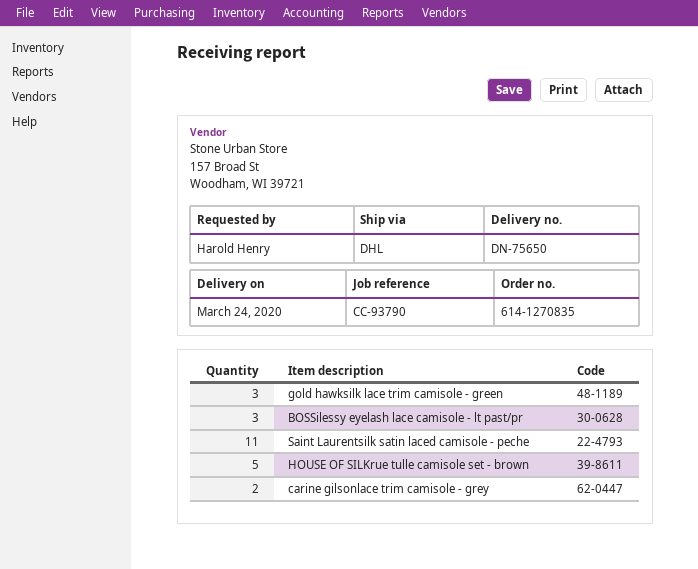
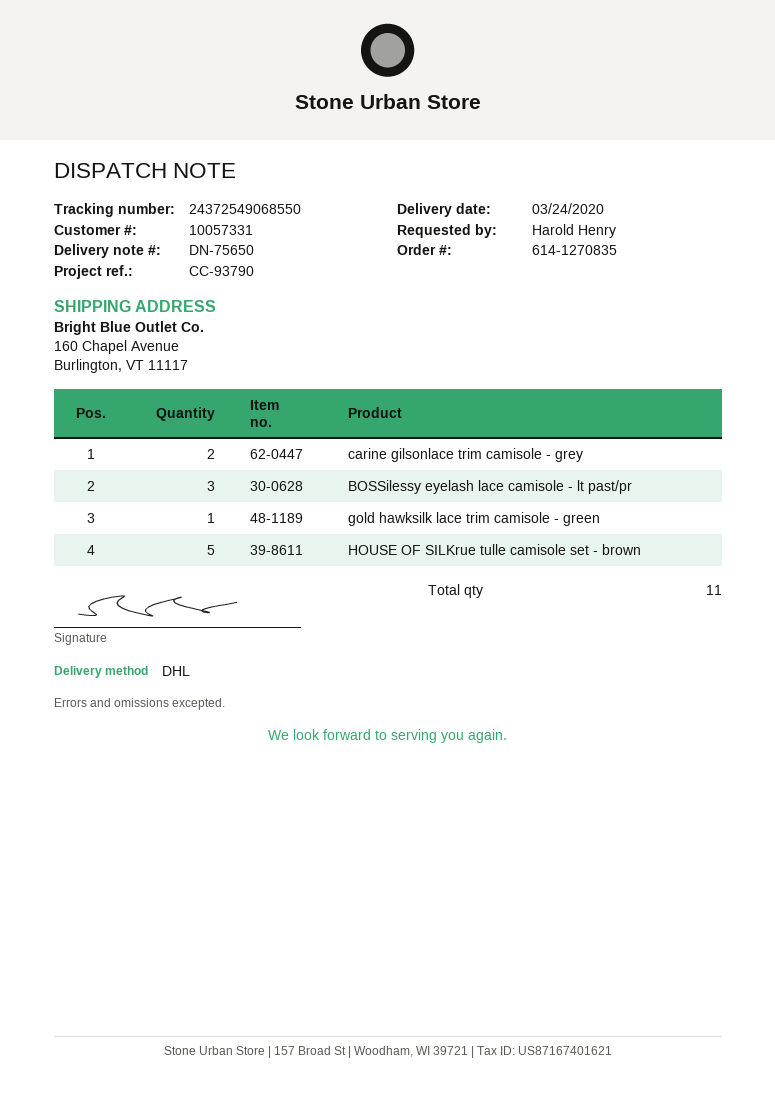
gold hawksilk lace trim camisole - green: 3 -> 1
Saint Laurentsilk satin laced camisole - peche: 11 -> none

